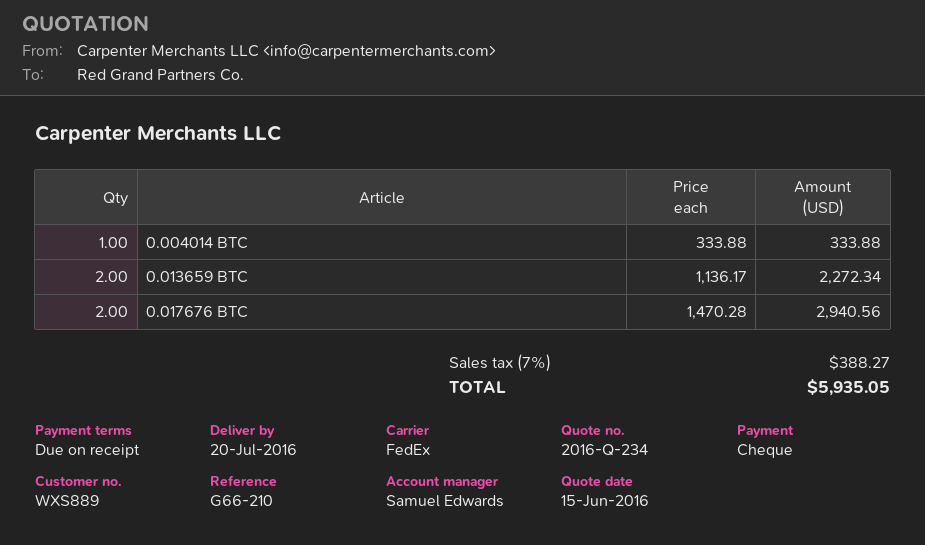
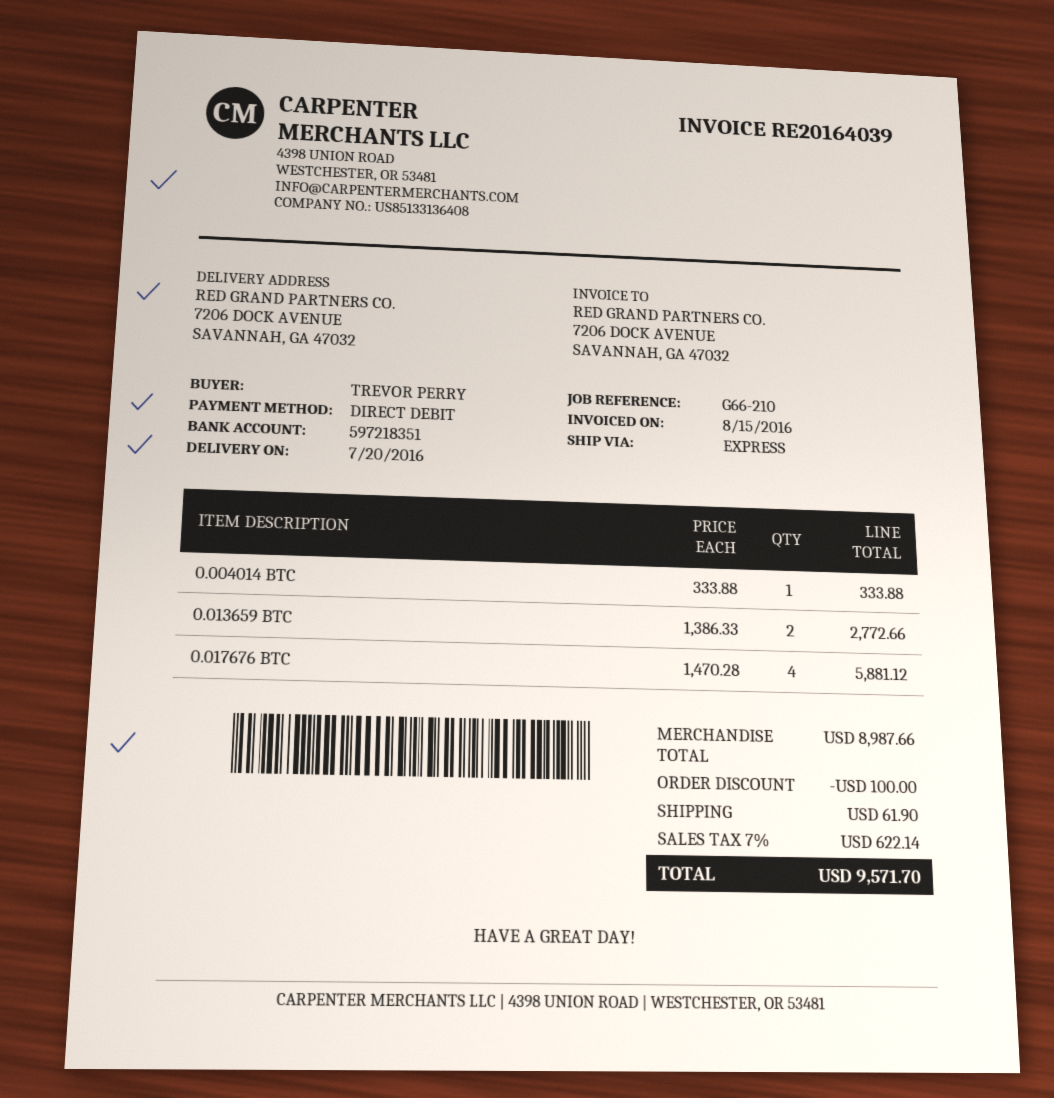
payment method: cheque -> direct debit
shipping method: FedEx -> express
0.013659 BTC: 2 x 1136.17 = 2272.34 -> 2 x 1386.33 = 2772.66
0.017676 BTC: 2 x 1470.28 = 2940.56 -> 4 x 1470.28 = 5881.12
discount: none -> 100.00
shipping: none -> 61.90
tax: 7% = 388.27 -> 7% = 622.14
total: 5935.05 -> 9571.70

